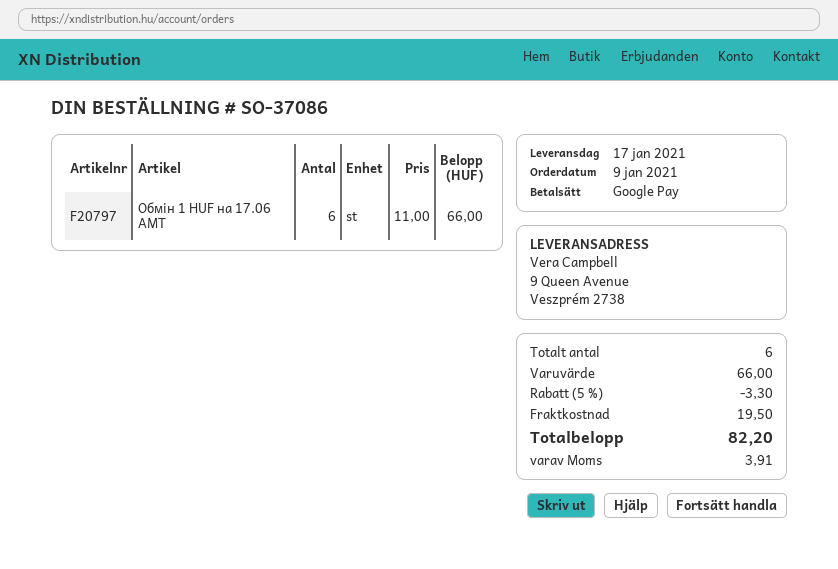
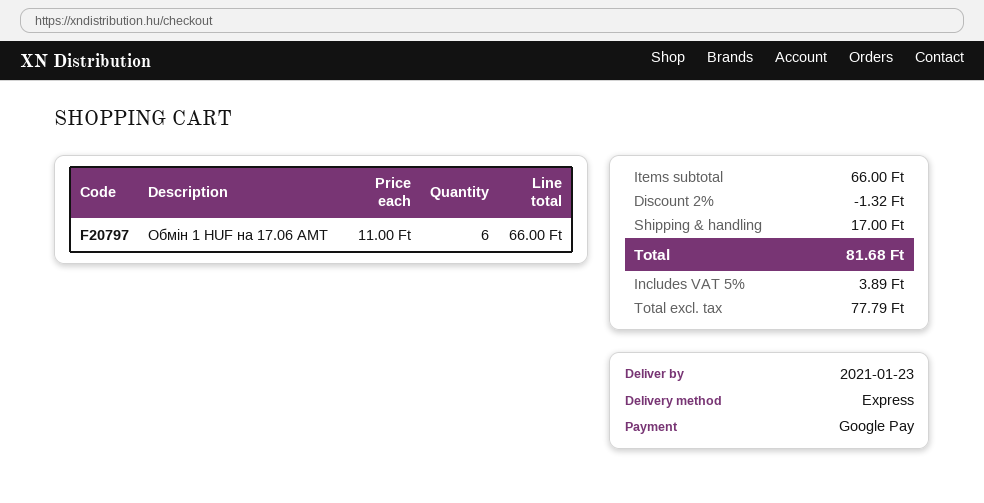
delivery date: 2021-01-17 -> 2021-01-23
discount: 5% = 3.30 -> 2% = 1.32
shipping: 19.50 -> 17.00
tax: 3.91 -> 3.89
total: 82.20 -> 81.68

